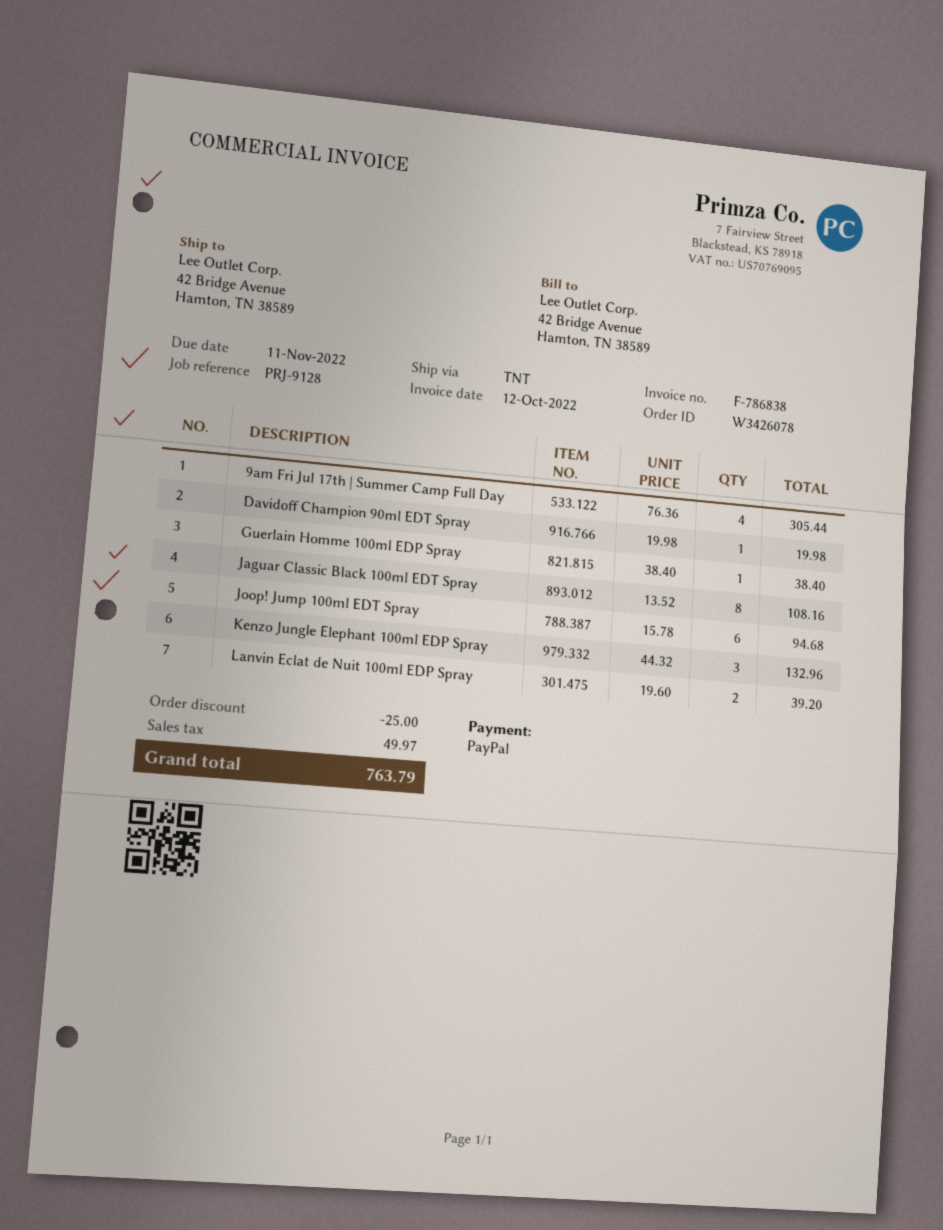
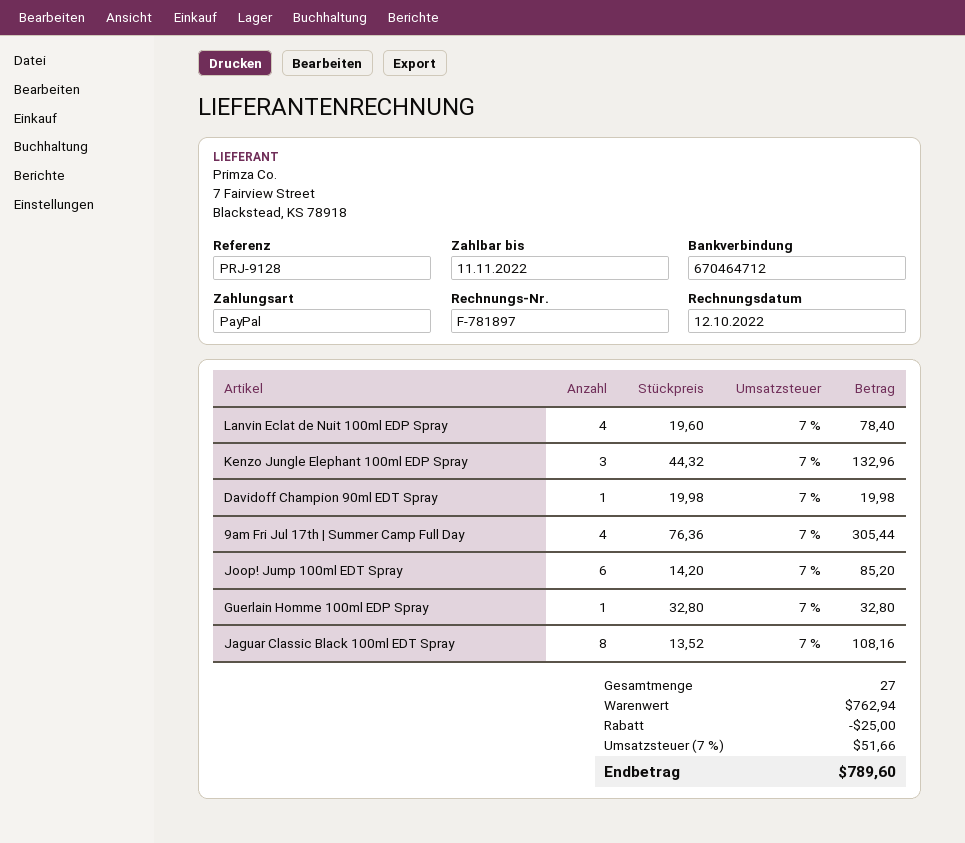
invoice number: F-786838 -> F-781897
Guerlain Homme 100ml EDP Spray: 1 x 38.40 = 38.40 -> 1 x 32.80 = 32.80
Joop! Jump 100ml EDT Spray: 6 x 15.78 = 94.68 -> 6 x 14.20 = 85.20
Lanvin Eclat de Nuit 100ml EDP Spray: 2 x 19.60 = 39.20 -> 4 x 19.60 = 78.40
tax: 49.97 -> 51.66
total: 763.79 -> 789.60

